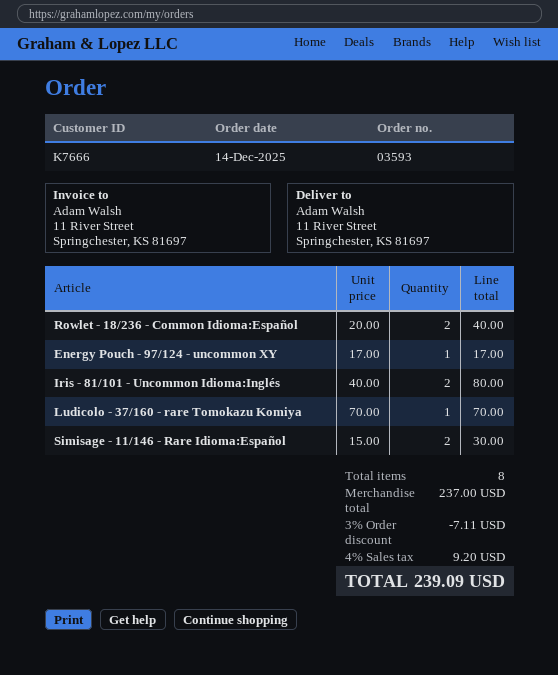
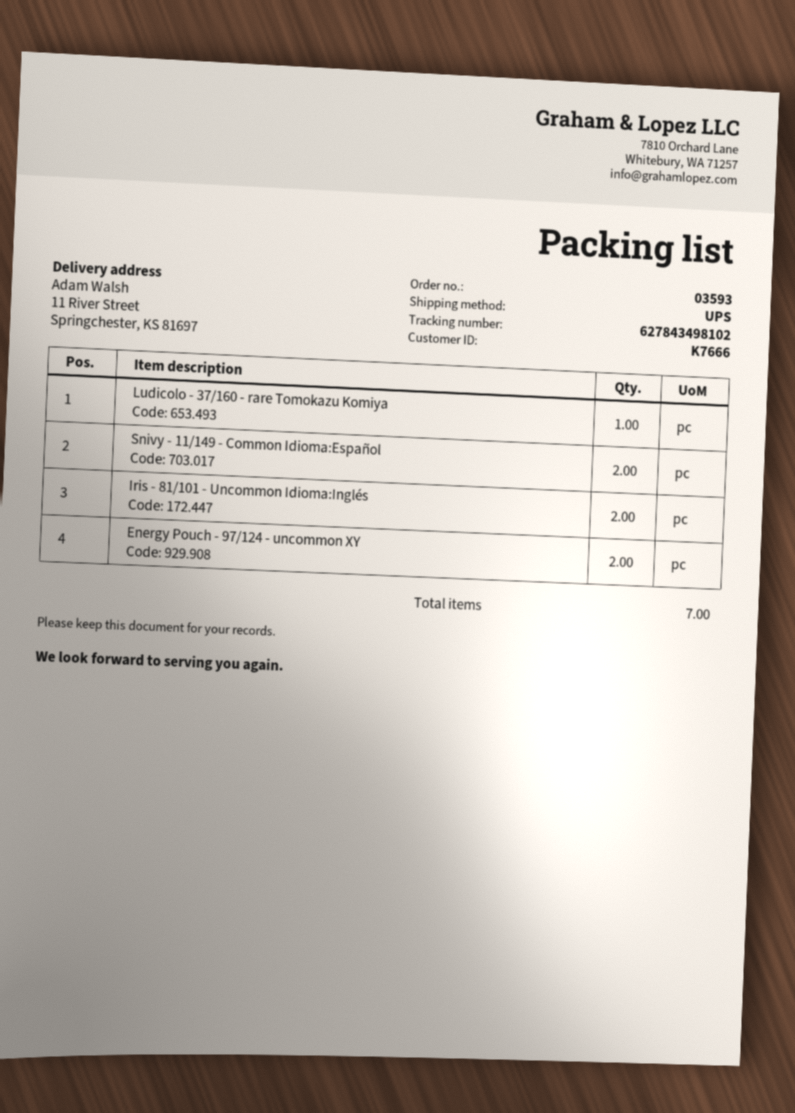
Rowlet - 18/236 - Common Idioma:Español: 2 -> none
Energy Pouch - 97/124 - uncommon XY: 1 -> 2
Simisage - 11/146 - Rare Idioma:Español: 2 -> none
Snivy - 11/149 - Common Idioma:Español: none -> 2
total quantity: 8 -> 7

